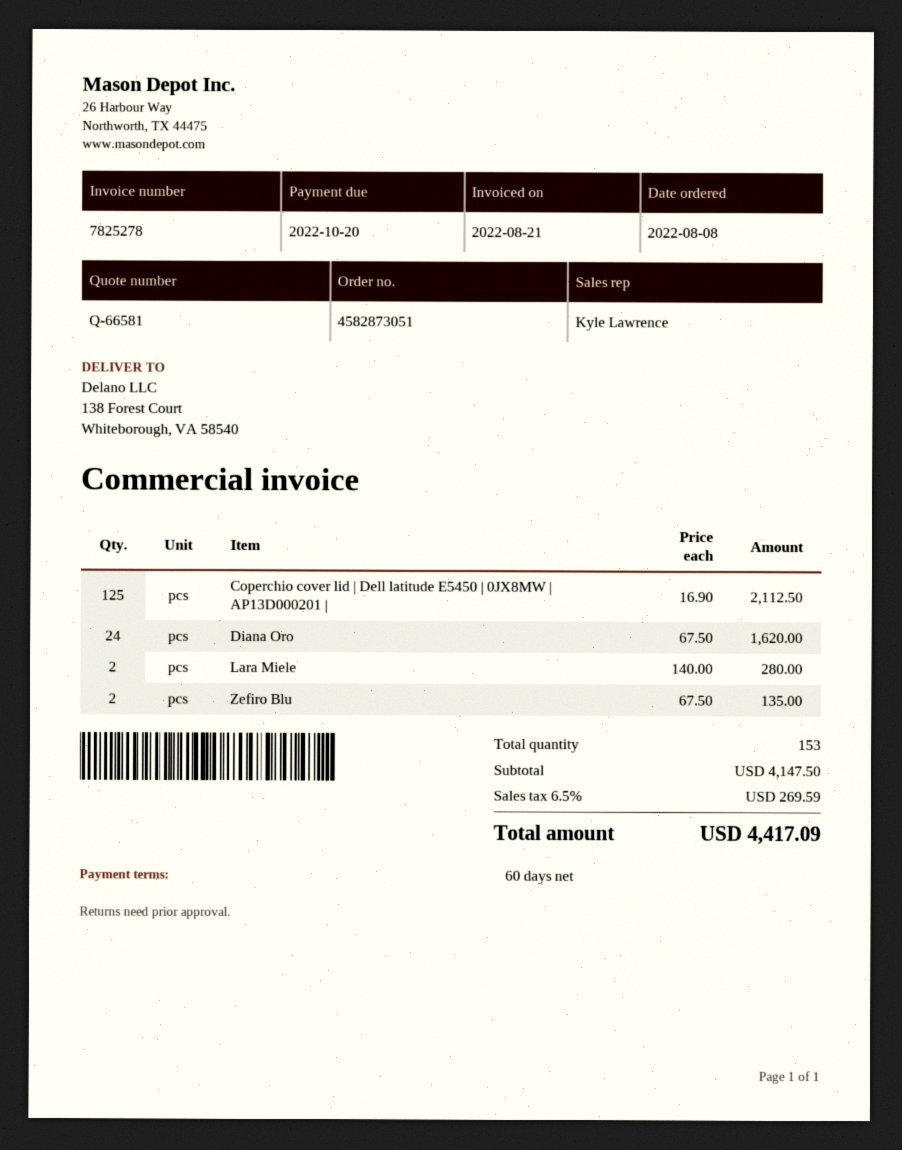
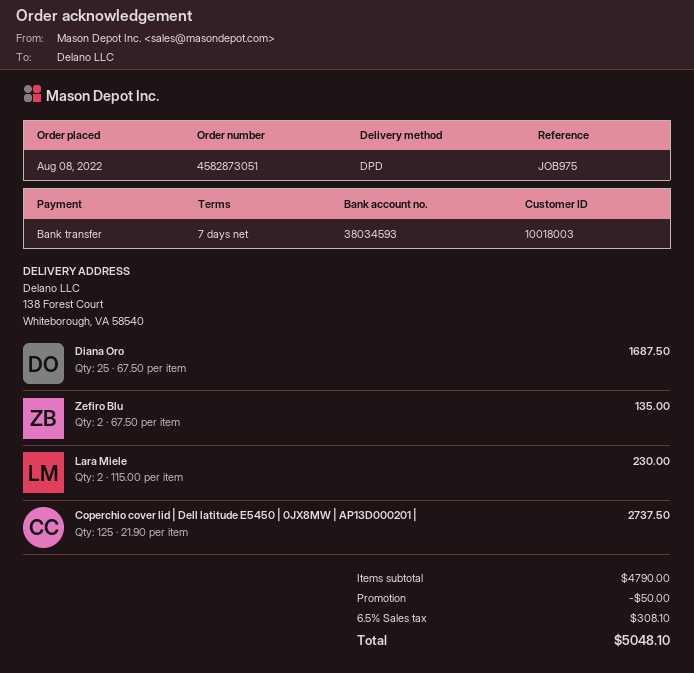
payment terms: 60 days -> 7 days
Coperchio cover lid | Dell latitude E5450 | 0JX8MW | AP13D000201 |: 125 x 16.90 = 2112.50 -> 125 x 21.90 = 2737.50
Diana Oro: 24 x 67.50 = 1620.00 -> 25 x 67.50 = 1687.50
Lara Miele: 2 x 140.00 = 280.00 -> 2 x 115.00 = 230.00
subtotal: 4147.50 -> 4790.00
discount: none -> 50.00
tax: 6.5% = 269.59 -> 6.5% = 308.10
total: 4417.09 -> 5048.10

